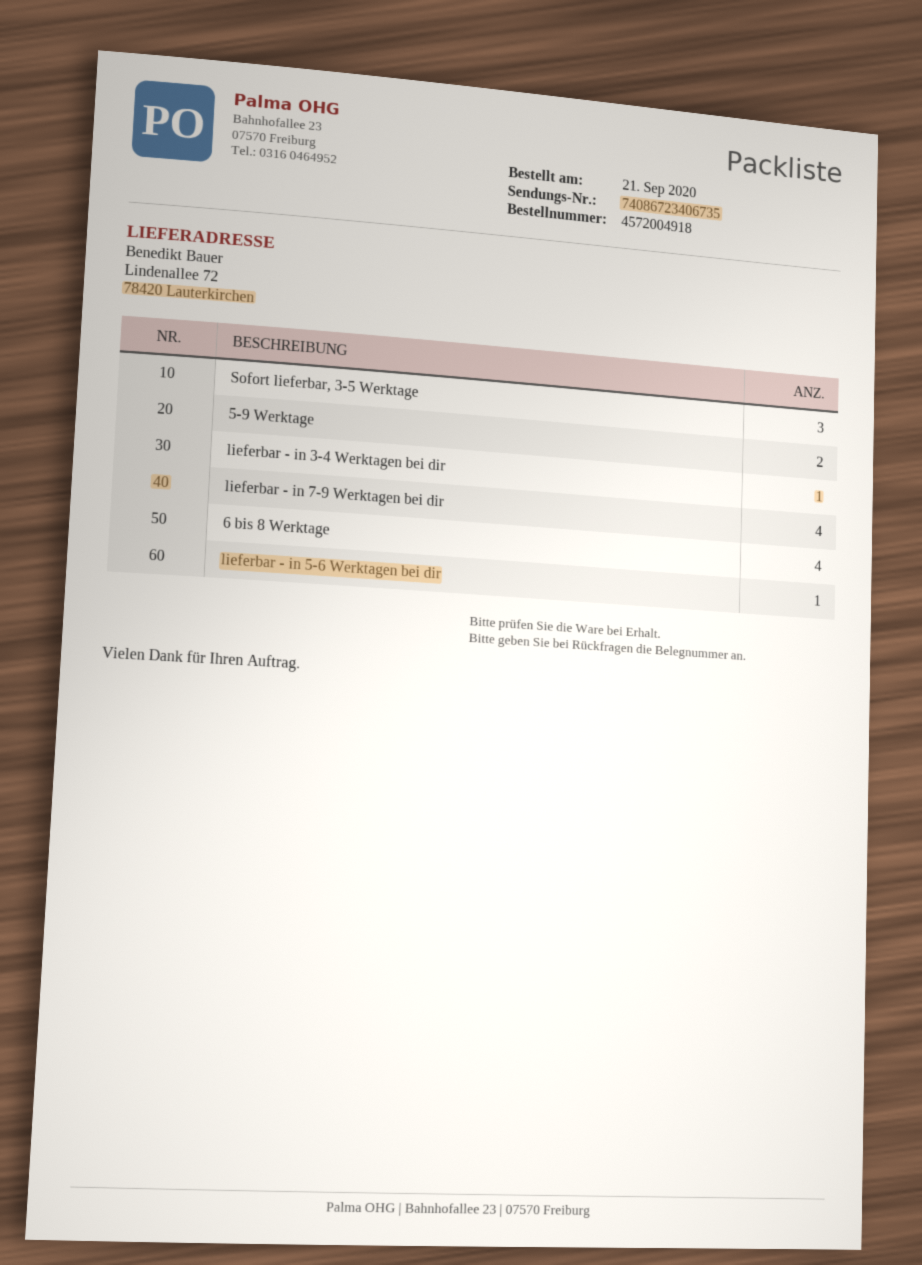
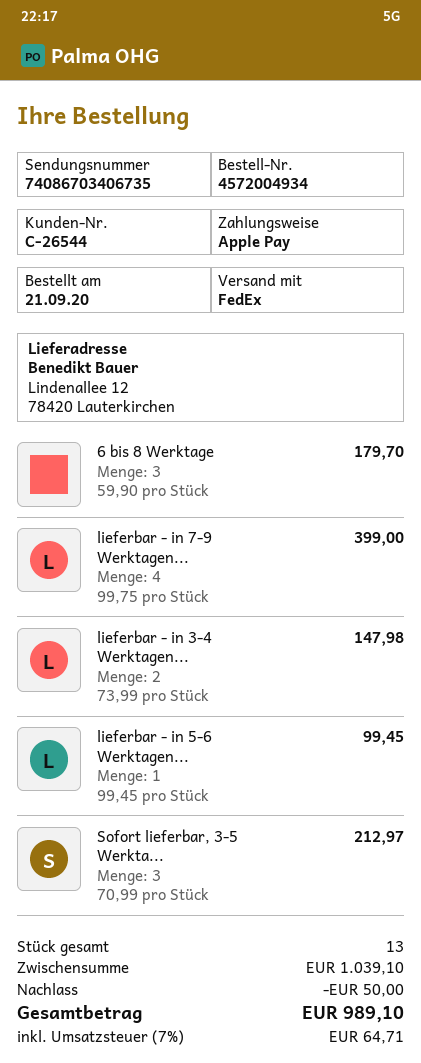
order number: 4572004918 -> 4572004934
tracking number: 74086723406735 -> 74086703406735
ship to: Lindenallee 72, 78420 Lauterkirchen -> Lindenallee 12, 78420 Lauterkirchen
5-9 Werktage: 2 -> none
lieferbar - in 3-4 Werktagen bei dir: 1 -> 2
6 bis 8 Werktage: 4 -> 3

